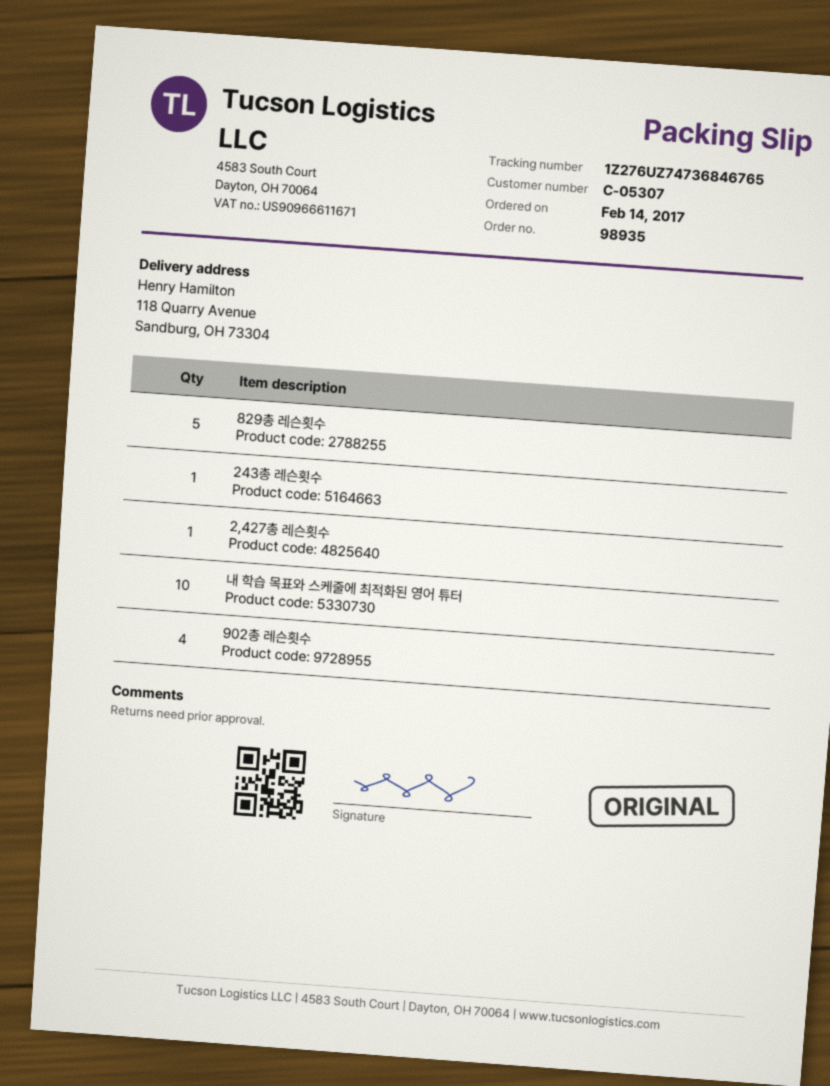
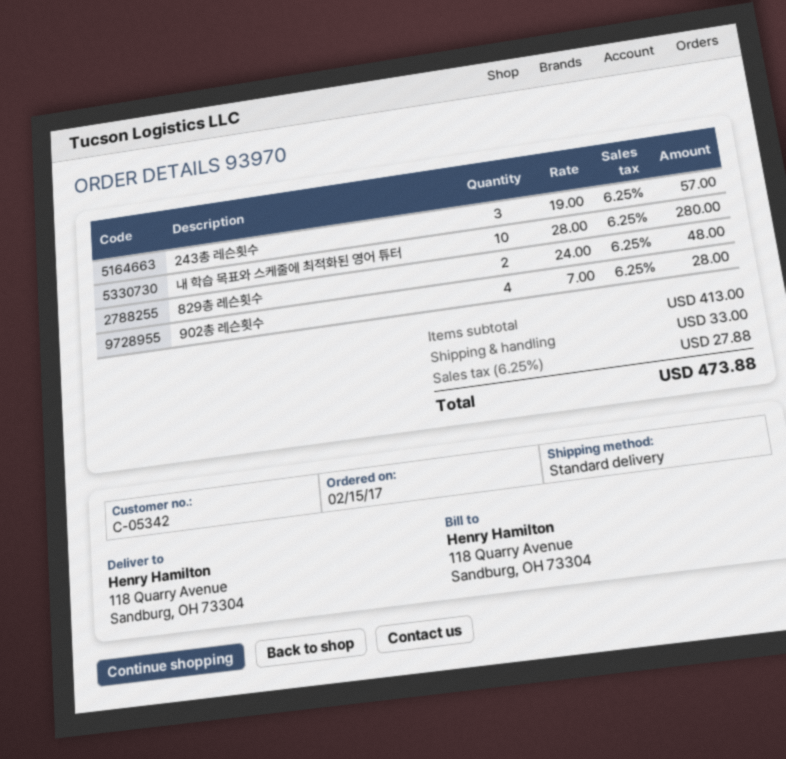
order number: 98935 -> 93970
order date: 2017-02-14 -> 2017-02-15
customer number: C-05307 -> C-05342
829총 레슨횟수: 5 -> 2
243총 레슨횟수: 1 -> 3
2,427총 레슨횟수: 1 -> none

